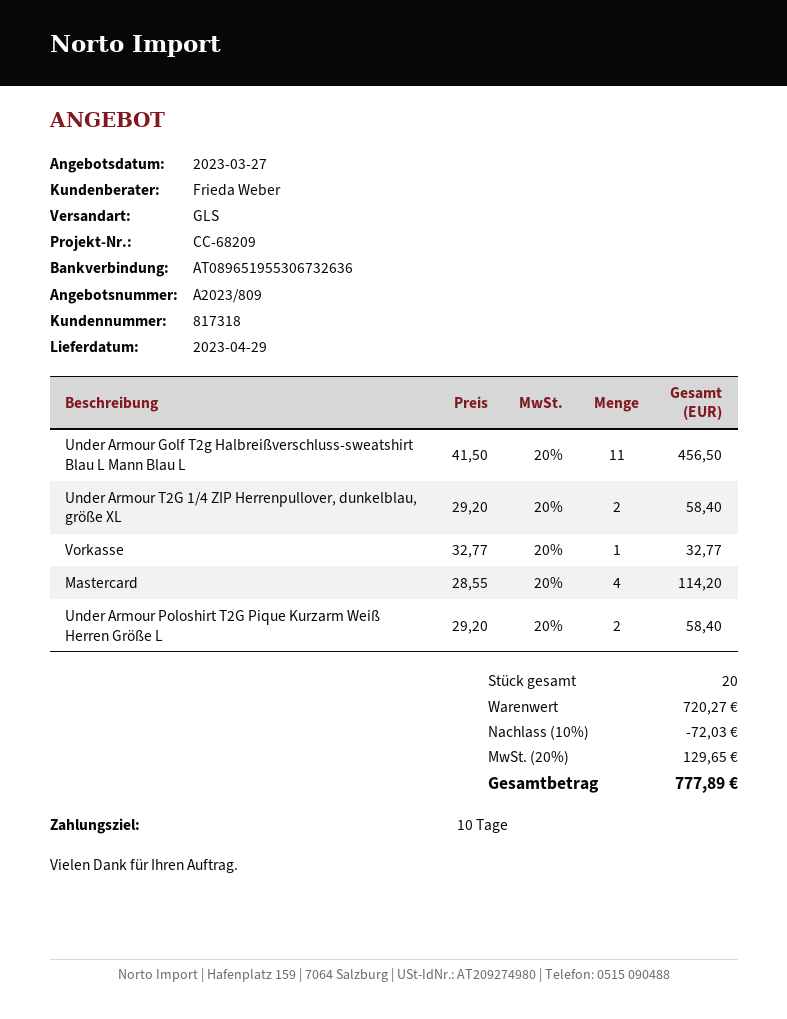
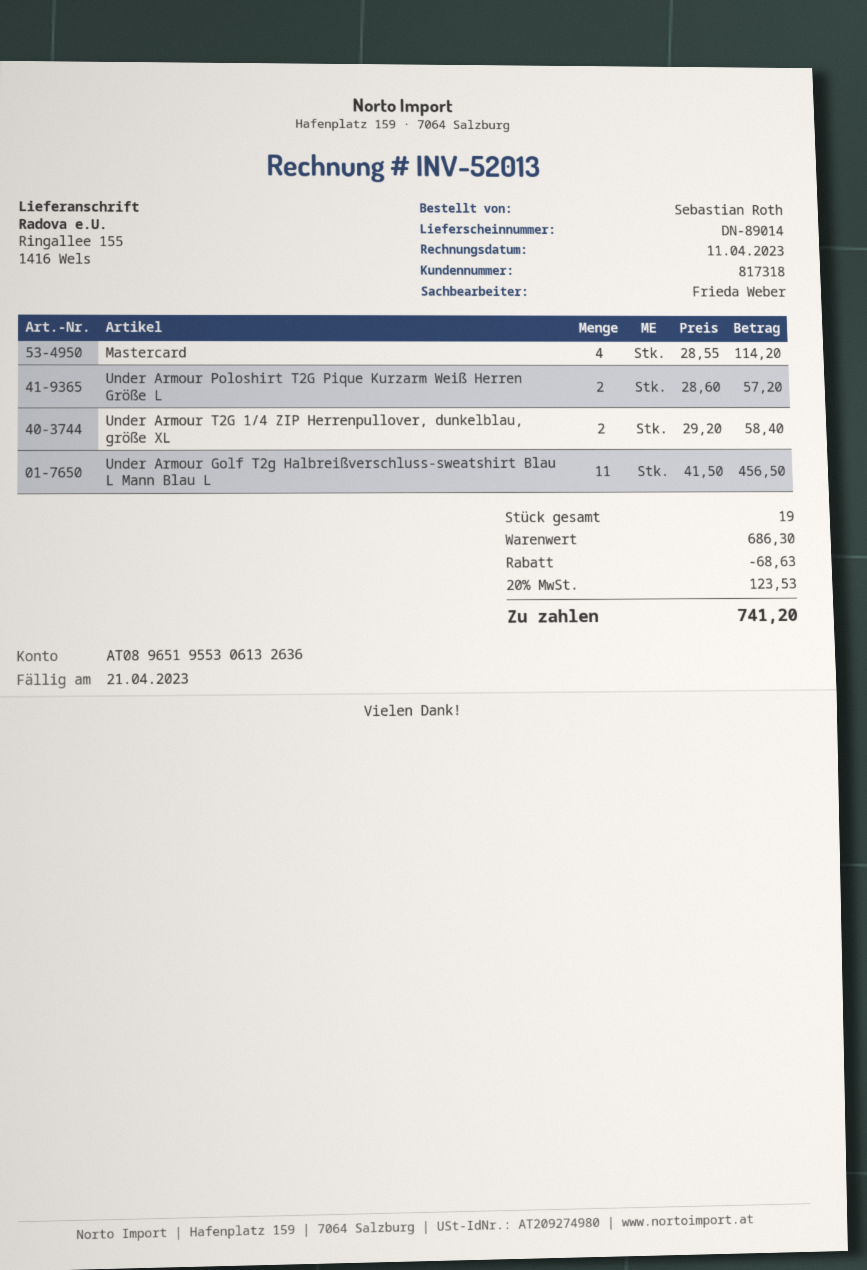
bank account: AT089651955306732636 -> AT089651955306132636
Vorkasse: 1 x 32.77 = 32.77 -> none
Under Armour Poloshirt T2G Pique Kurzarm Weiß Herren Größe L: 2 x 29.20 = 58.40 -> 2 x 28.60 = 57.20
total quantity: 20 -> 19
subtotal: 720.27 -> 686.30
discount: 72.03 -> 68.63
tax: 20% = 129.65 -> 20% = 123.53
total: 777.89 -> 741.20

